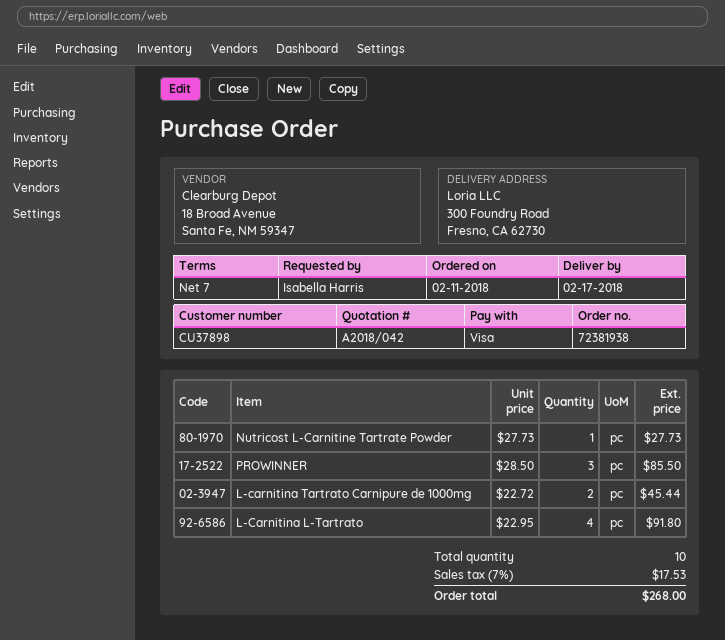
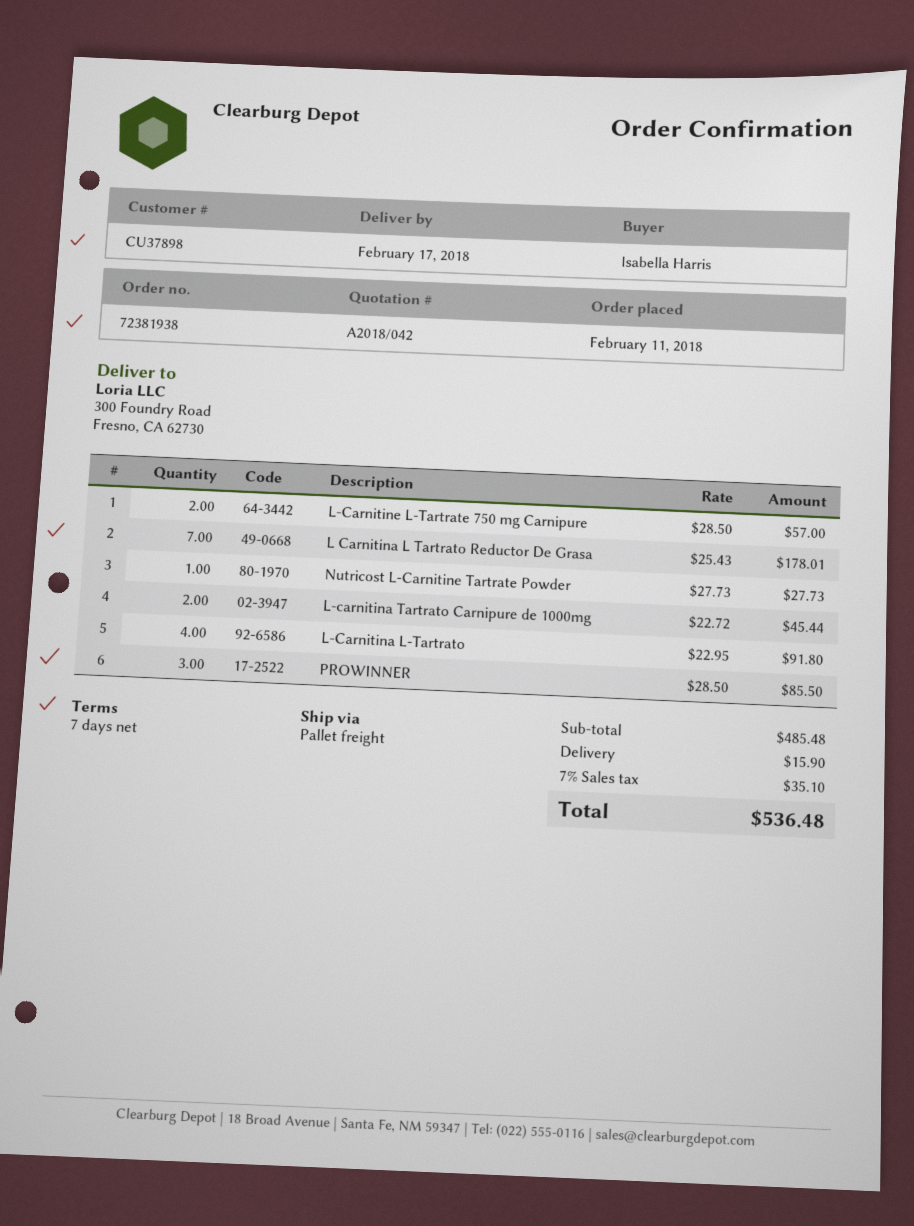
L-Carnitine L-Tartrate 750 mg Carnipure: none -> 2 x 28.50 = 57.00
L Carnitina L Tartrato Reductor De Grasa: none -> 7 x 25.43 = 178.01
shipping: none -> 15.90
tax: 7% = 17.53 -> 7% = 35.10
total: 268.00 -> 536.48

